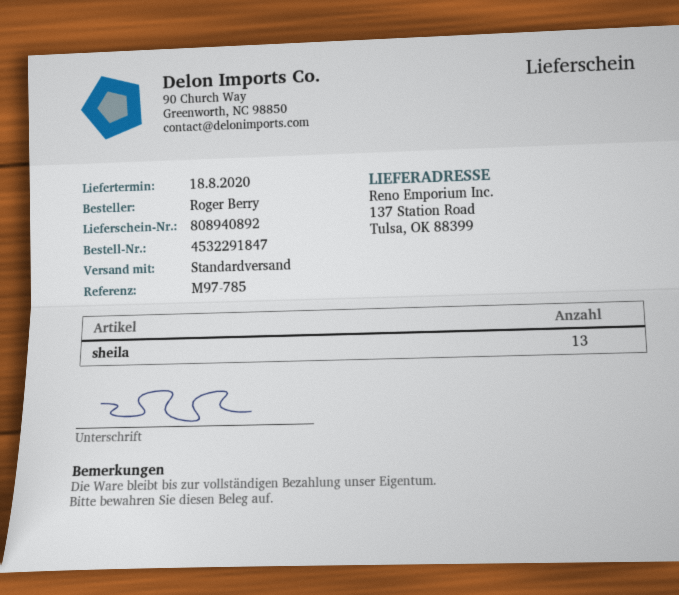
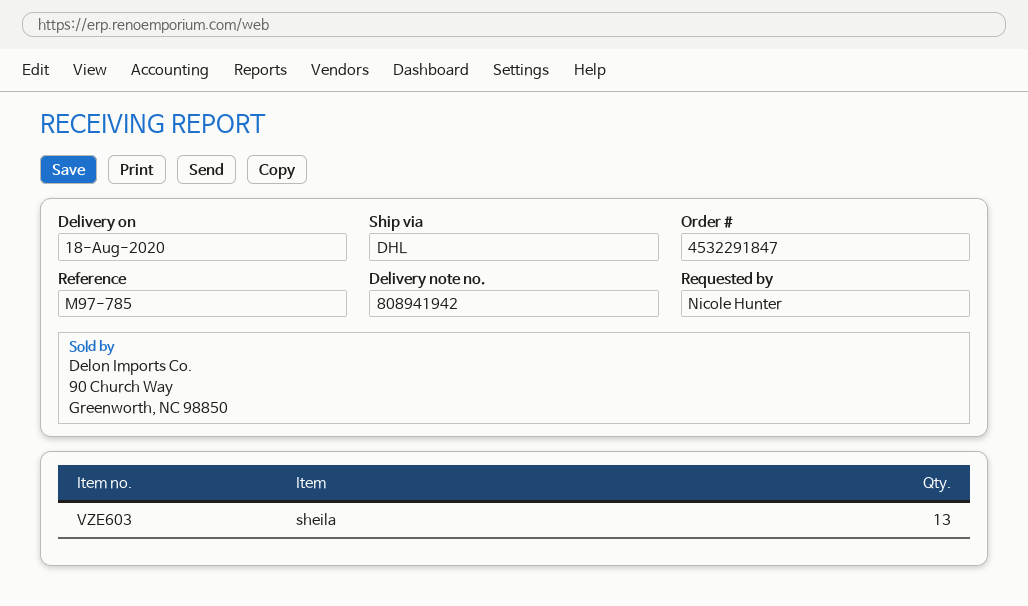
delivery note number: 808940892 -> 808941942
ordered by: Roger Berry -> Nicole Hunter
shipping method: standard -> DHL

